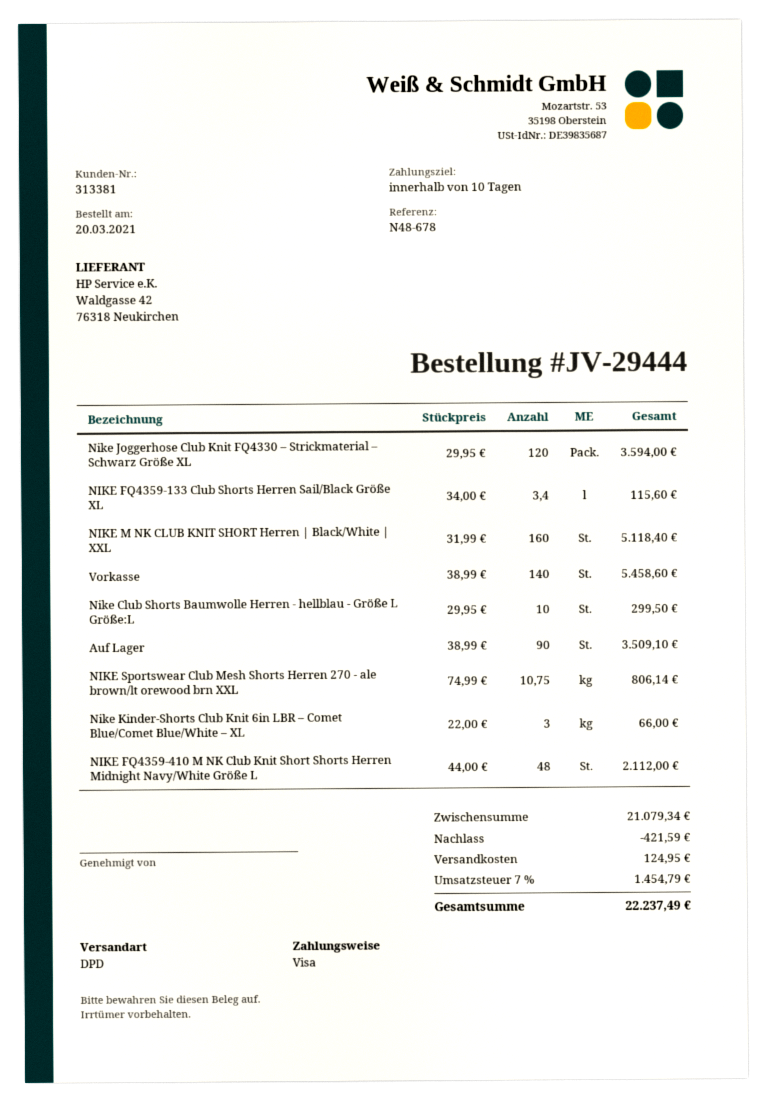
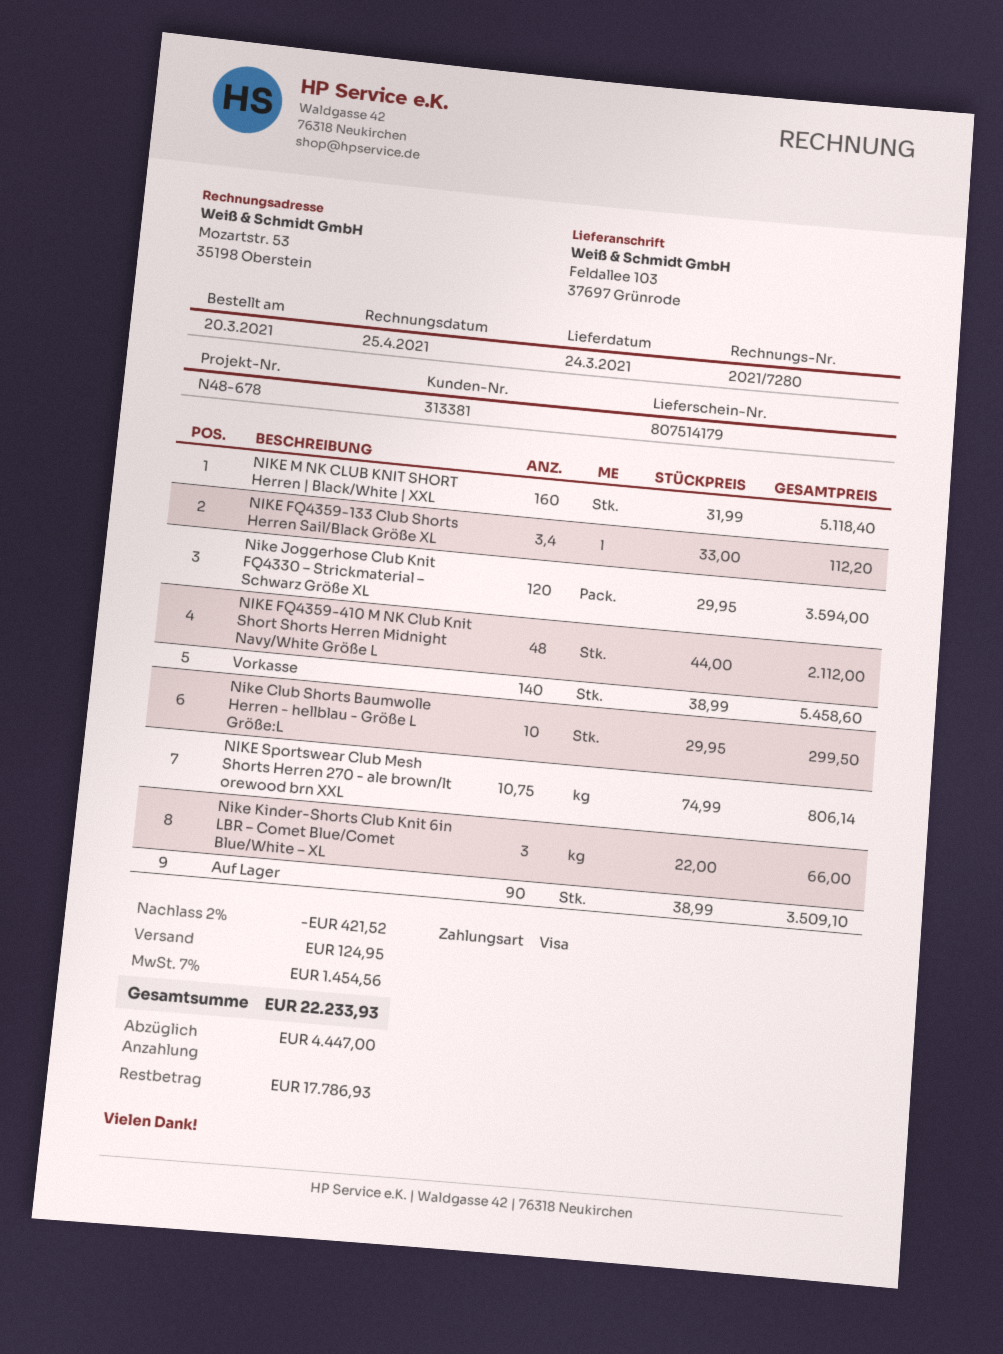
NIKE FQ4359-133 Club Shorts Herren Sail/Black Größe XL: 3.4 x 34.00 = 115.60 -> 3.4 x 33.00 = 112.20
discount: 421.59 -> 421.52
tax: 7% = 1454.79 -> 7% = 1454.56
total: 22237.49 -> 22233.93

